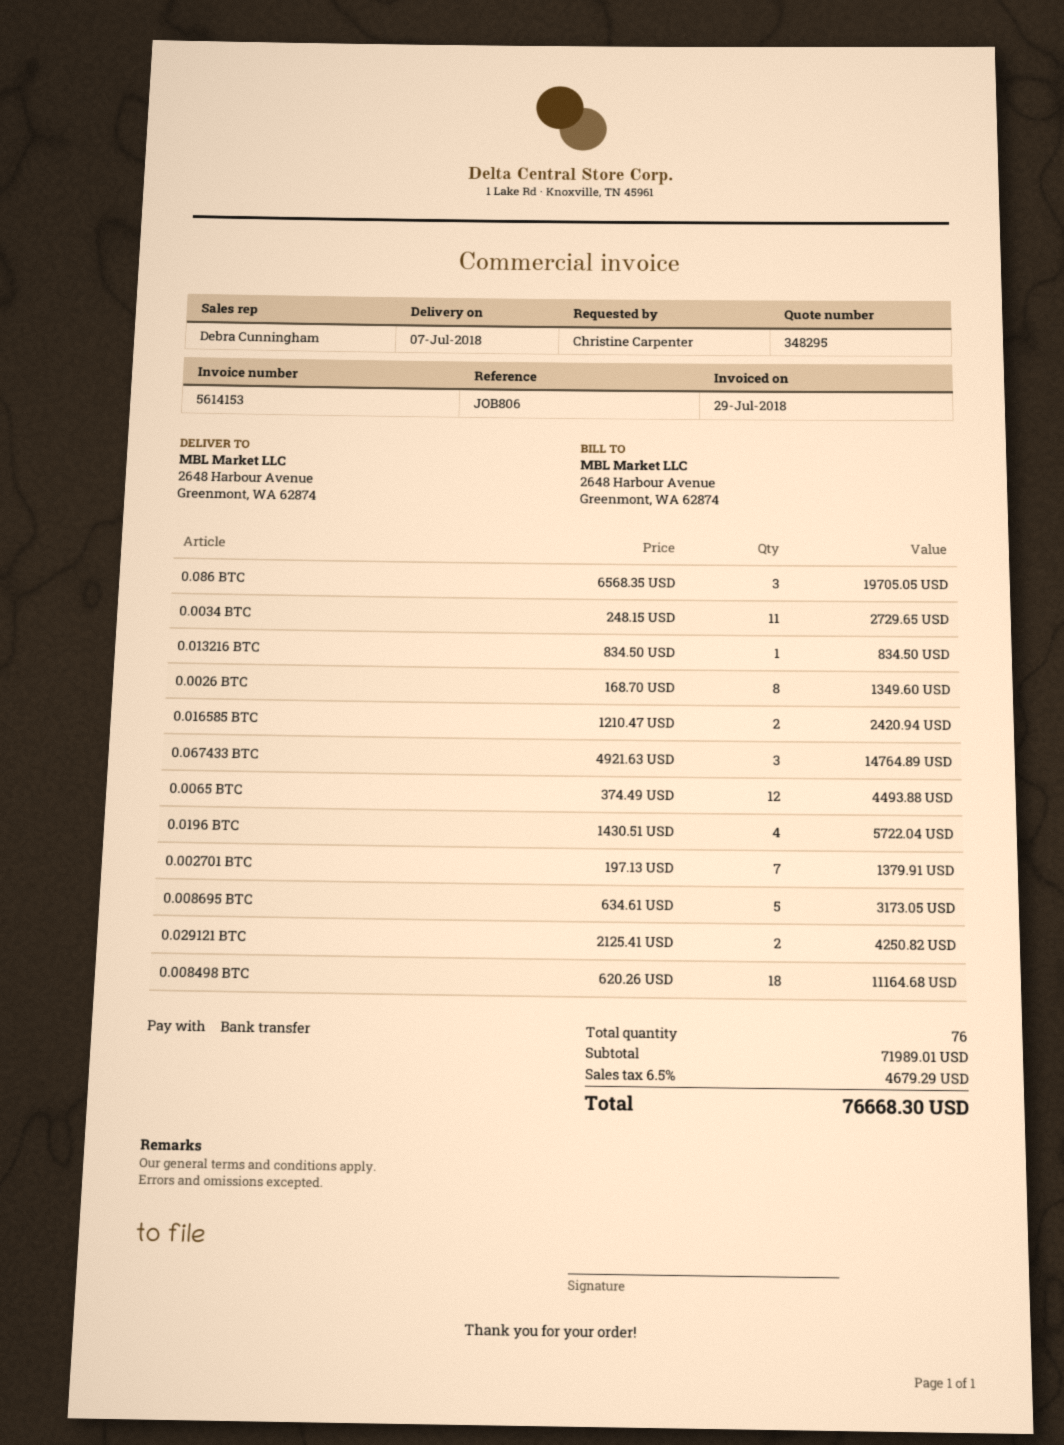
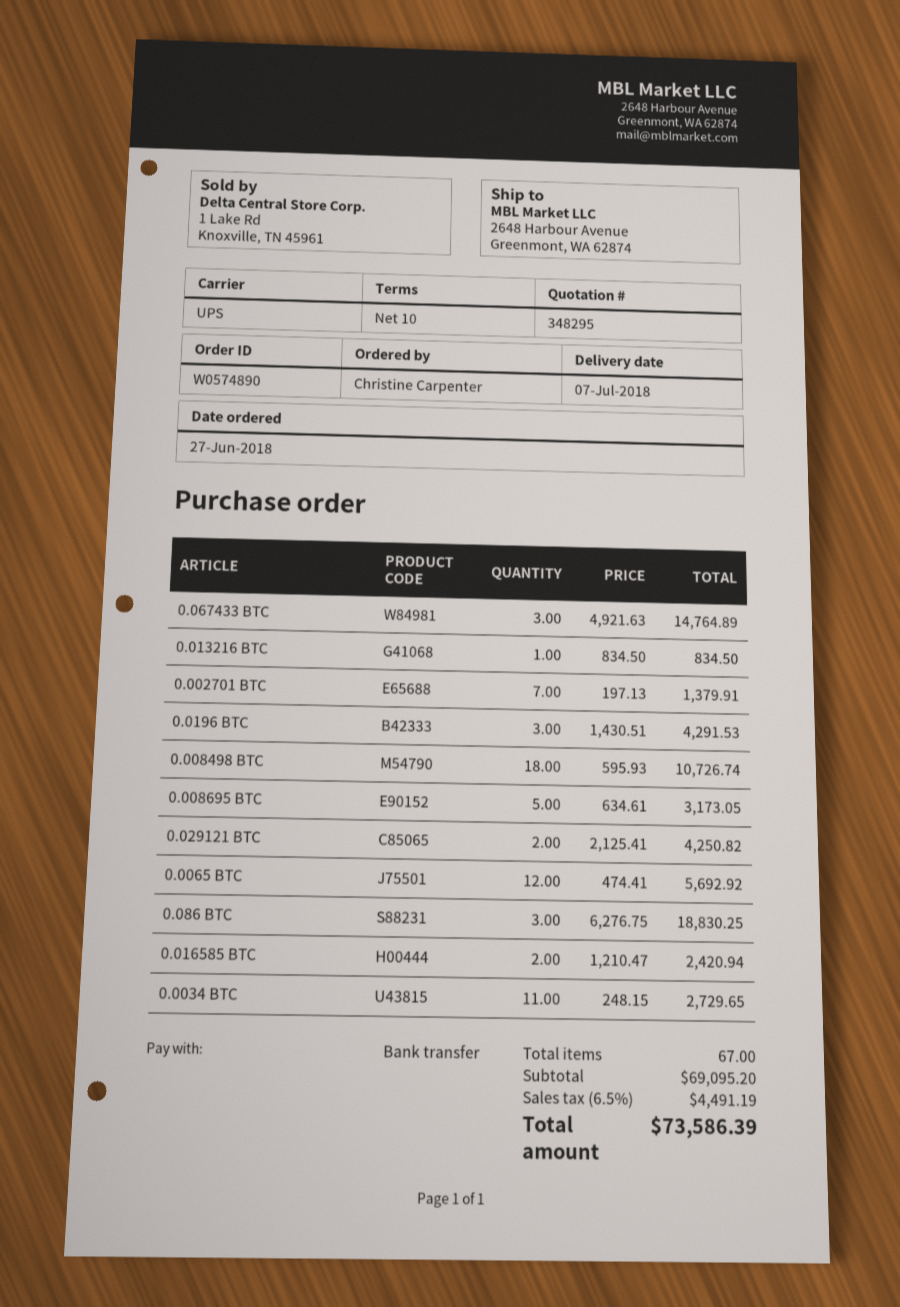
0.086 BTC: 3 x 6568.35 = 19705.05 -> 3 x 6276.75 = 18830.25
0.0026 BTC: 8 x 168.70 = 1349.60 -> none
0.0065 BTC: 12 x 374.49 = 4493.88 -> 12 x 474.41 = 5692.92
0.0196 BTC: 4 x 1430.51 = 5722.04 -> 3 x 1430.51 = 4291.53
0.008498 BTC: 18 x 620.26 = 11164.68 -> 18 x 595.93 = 10726.74
total quantity: 76 -> 67
subtotal: 71989.01 -> 69095.20
tax: 6.5% = 4679.29 -> 6.5% = 4491.19
total: 76668.30 -> 73586.39

